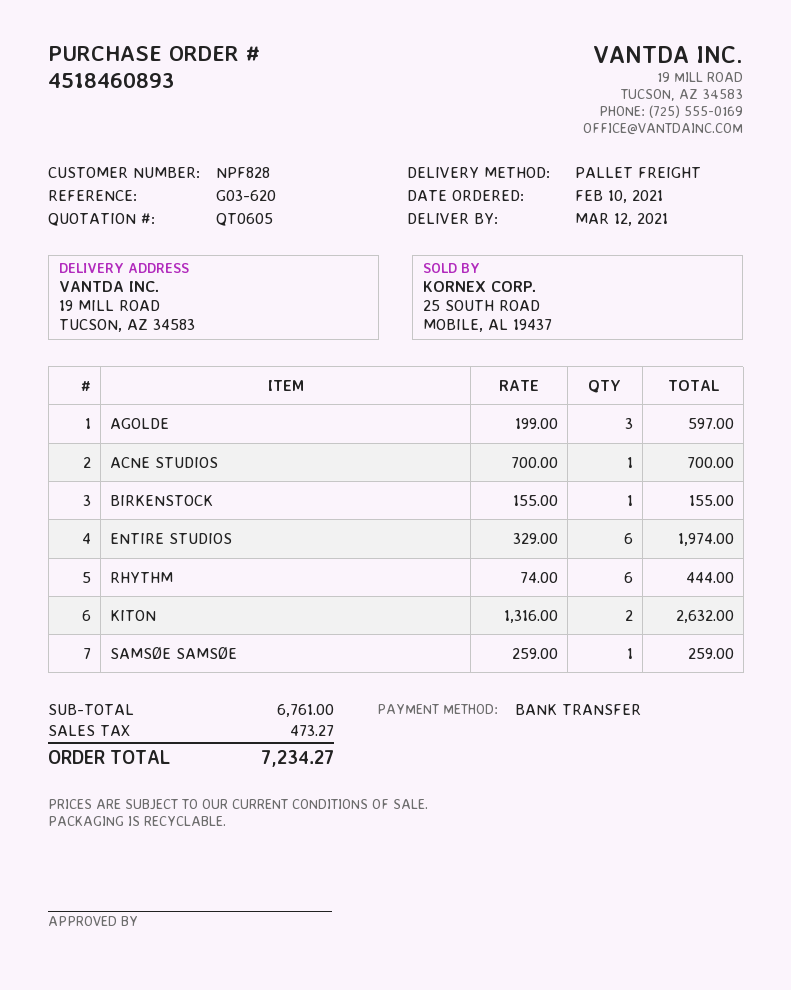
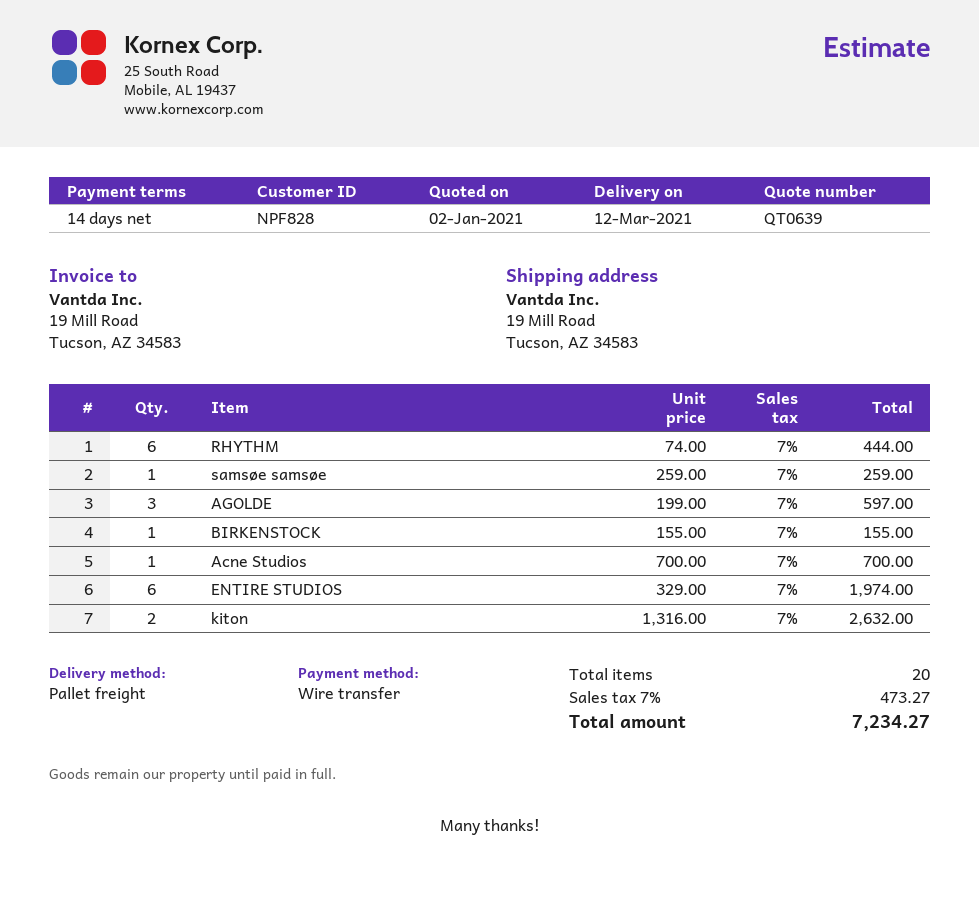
quote number: QT0605 -> QT0639

